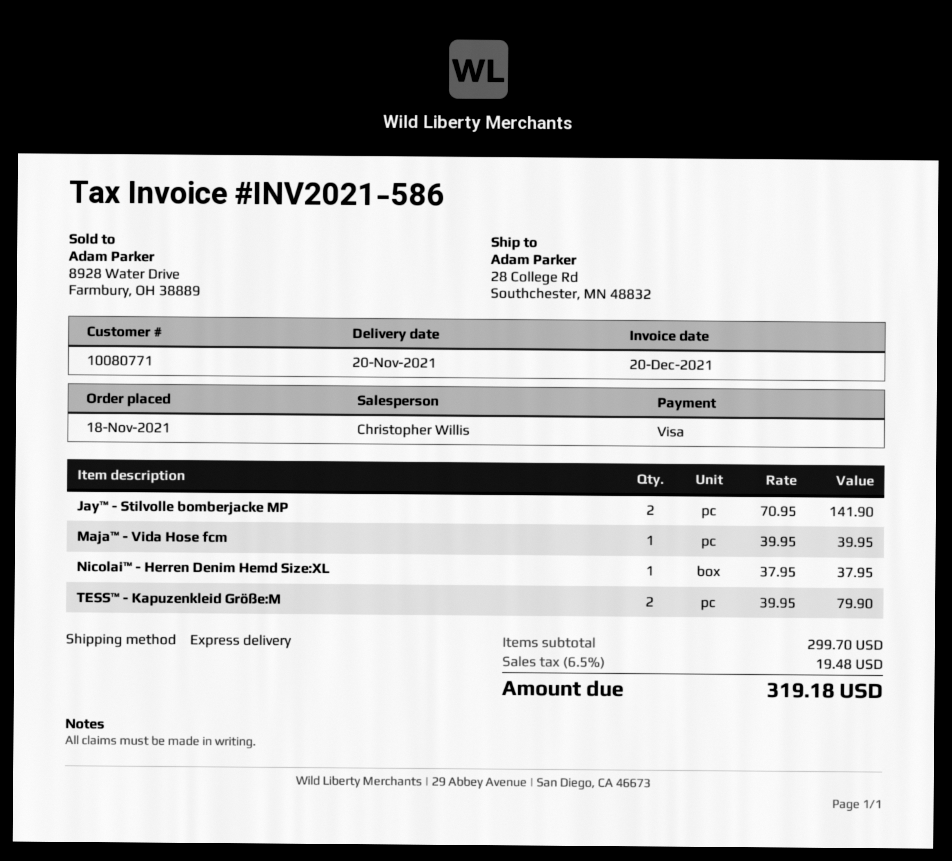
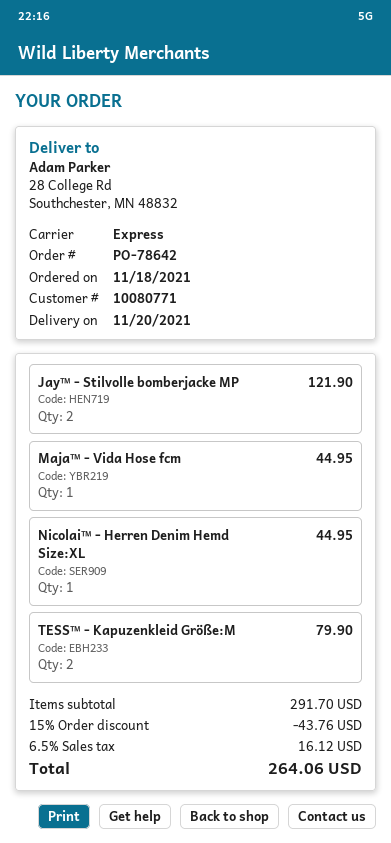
Jay™ - Stilvolle bomberjacke MP: 2 for 141.90 -> 2 for 121.90
Maja™ - Vida Hose fcm: 1 for 39.95 -> 1 for 44.95
Nicolai™ - Herren Denim Hemd Size:XL: 1 for 37.95 -> 1 for 44.95
subtotal: 299.70 -> 291.70
discount: none -> 15% = 43.76
tax: 6.5% = 19.48 -> 6.5% = 16.12
total: 319.18 -> 264.06

